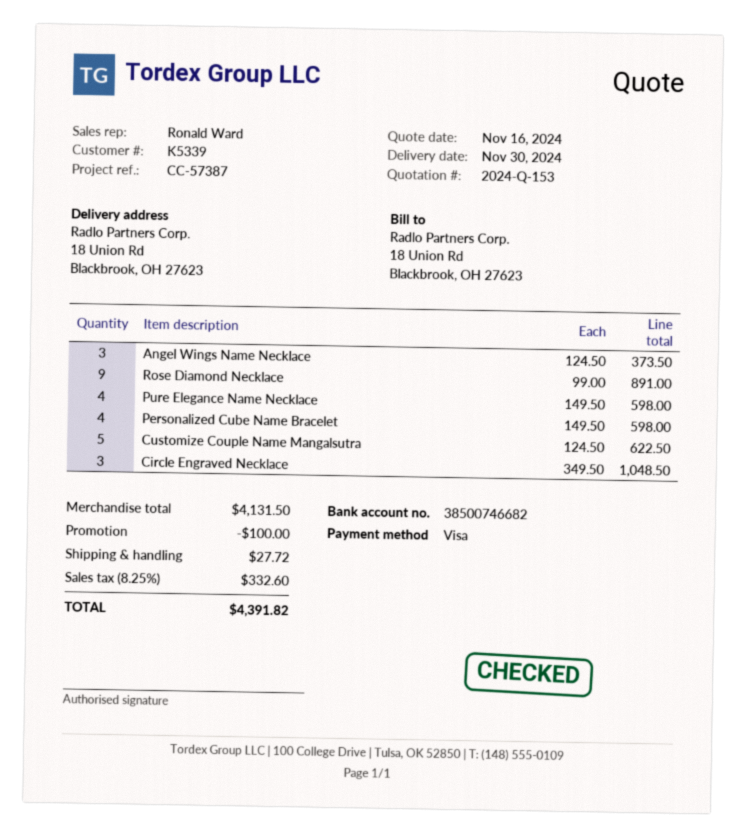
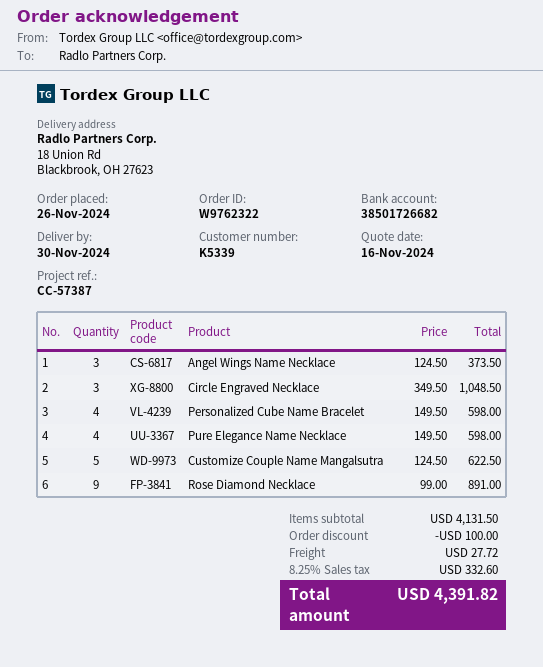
bank account: 38500746682 -> 38501726682

